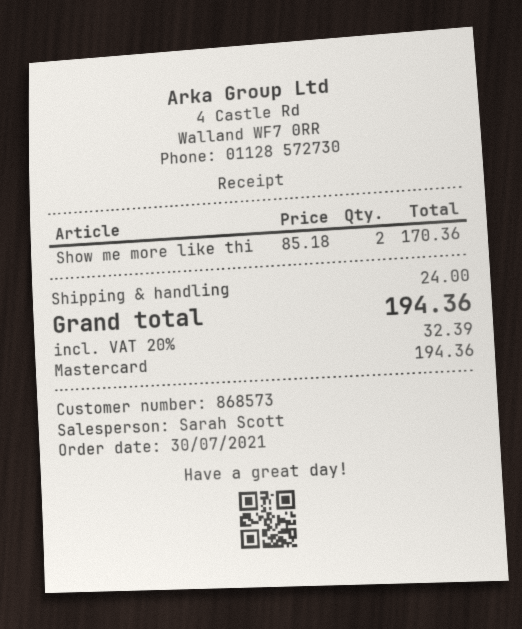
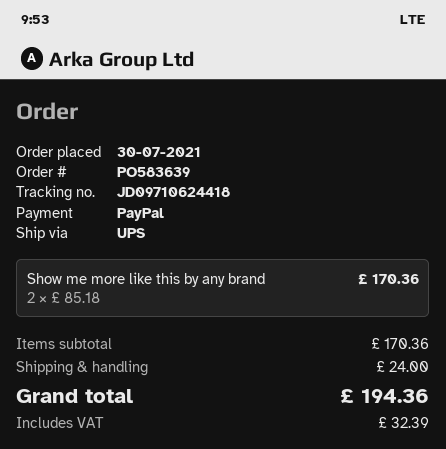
payment method: Mastercard -> PayPal

